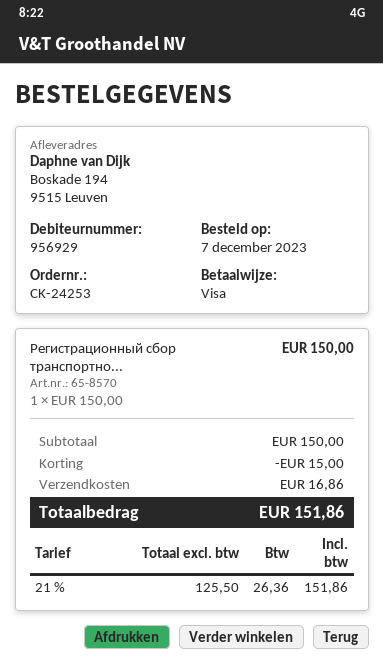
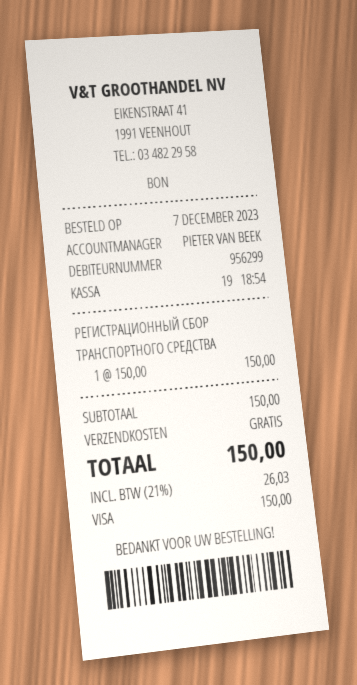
customer number: 956929 -> 956299
discount: 15.00 -> none
shipping: 16.86 -> 0.00
tax: 21% = 26.36 -> 21% = 26.03
total: 151.86 -> 150.00

